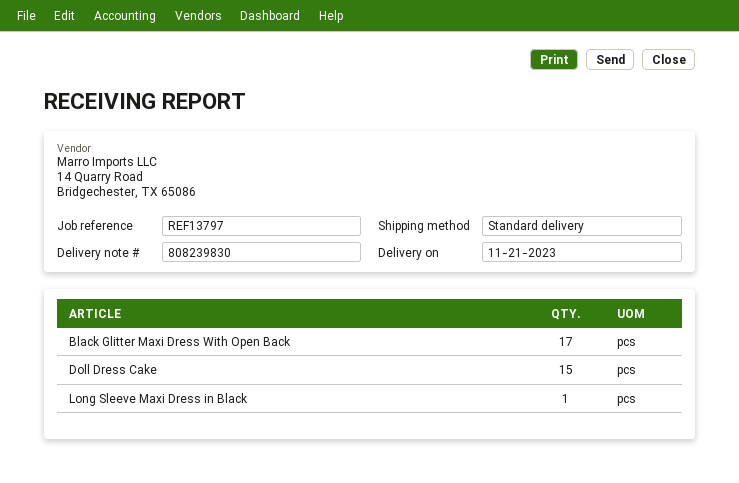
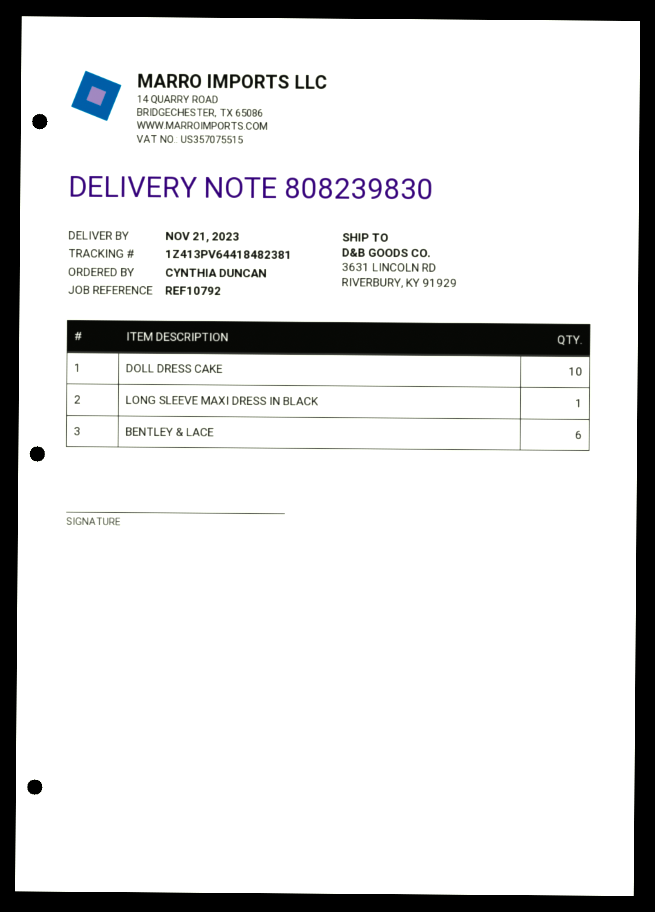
reference: REF13797 -> REF10792
Black Glitter Maxi Dress With Open Back: 17 -> none
Doll Dress Cake: 15 -> 10
BENTLEY & LACE: none -> 6

